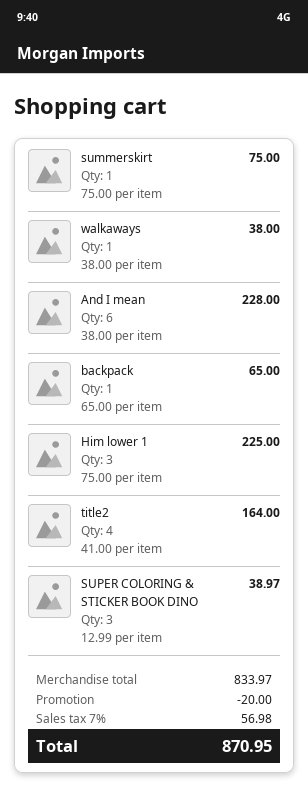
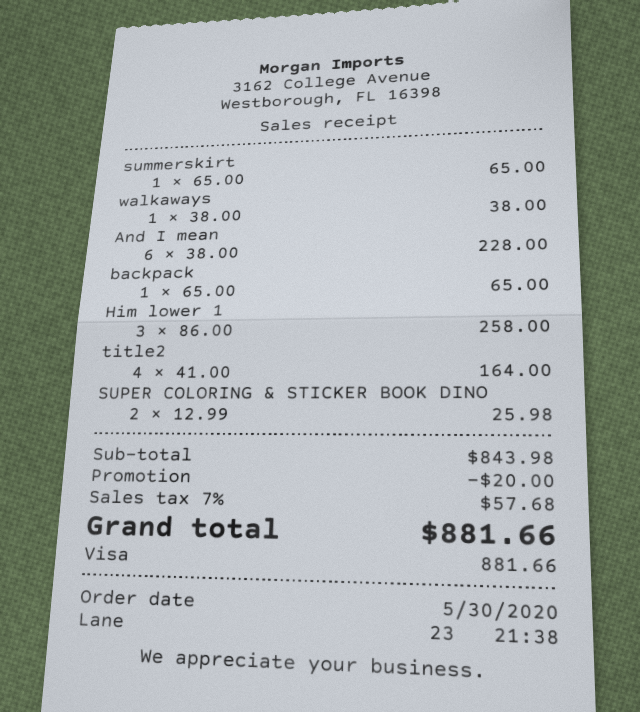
summerskirt: 1 x 75.00 = 75.00 -> 1 x 65.00 = 65.00
Him lower 1: 3 x 75.00 = 225.00 -> 3 x 86.00 = 258.00
SUPER COLORING & STICKER BOOK DINO: 3 x 12.99 = 38.97 -> 2 x 12.99 = 25.98
subtotal: 833.97 -> 843.98
tax: 7% = 56.98 -> 7% = 57.68
total: 870.95 -> 881.66

